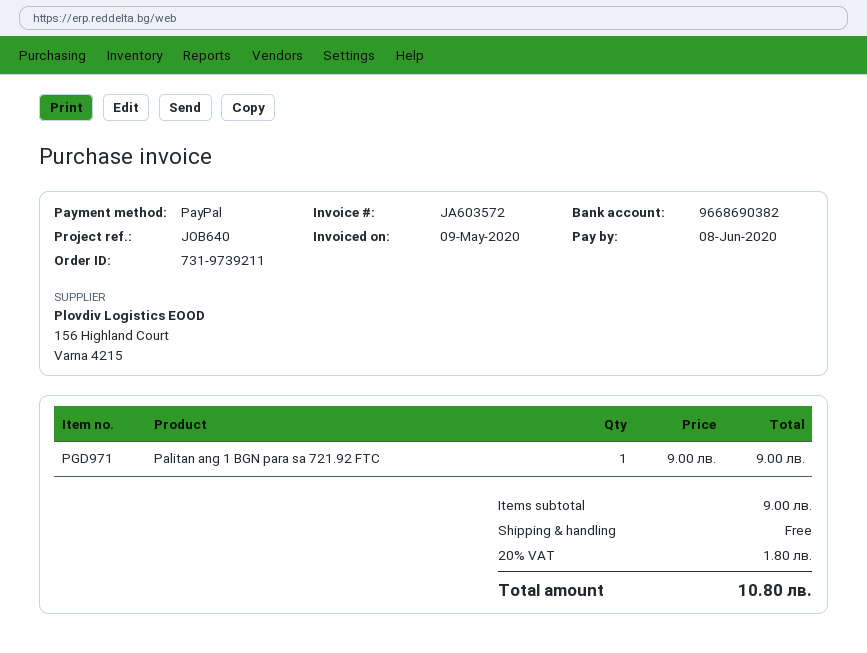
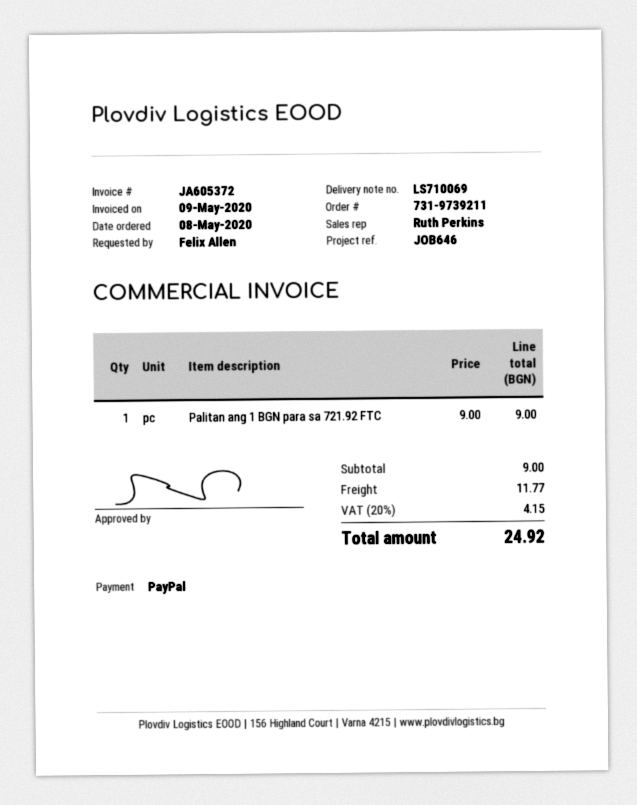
invoice number: JA603572 -> JA605372
reference: JOB640 -> JOB646
shipping: 0.00 -> 11.77
tax: 20% = 1.80 -> 20% = 4.15
total: 10.80 -> 24.92

